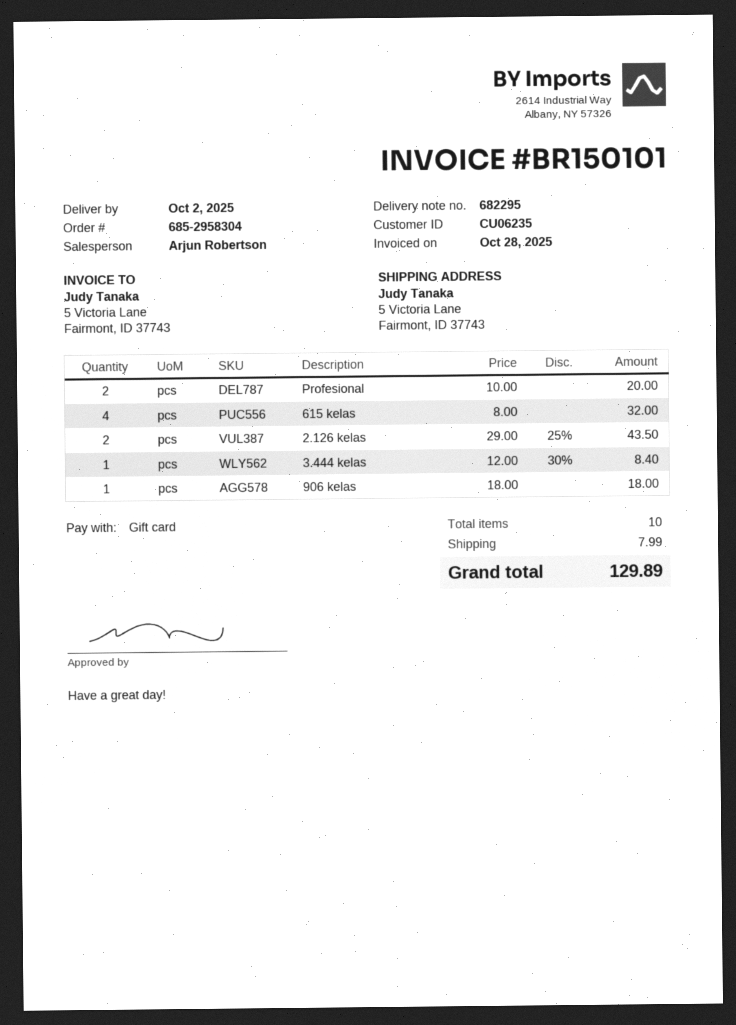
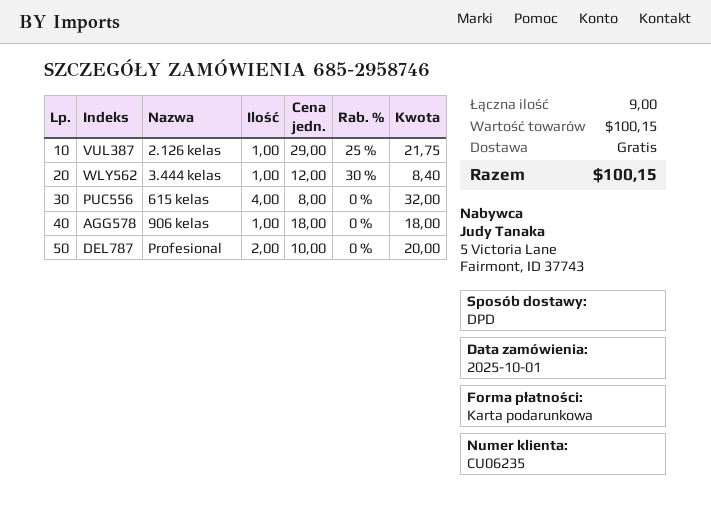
order number: 685-2958304 -> 685-2958746
2.126 kelas: 2 x 29.00 - 25% = 43.50 -> 1 x 29.00 - 25% = 21.75
total quantity: 10 -> 9
shipping: 7.99 -> 0.00
total: 129.89 -> 100.15

